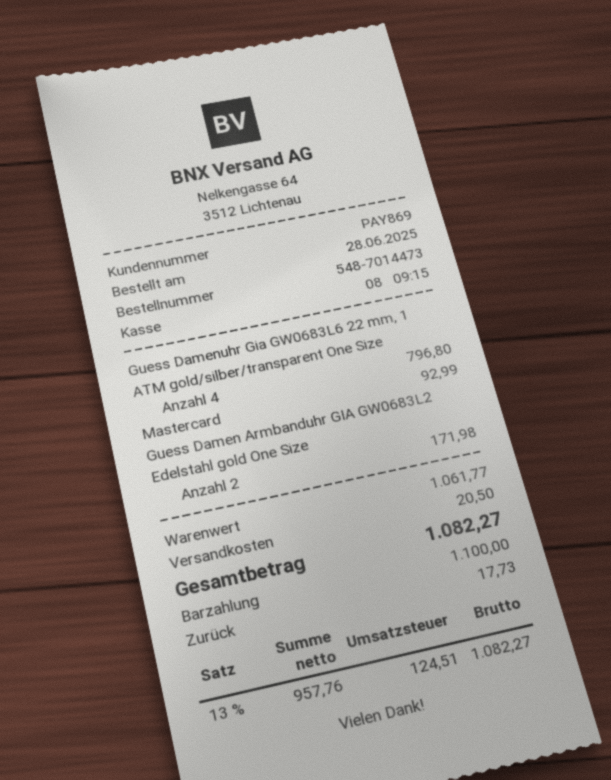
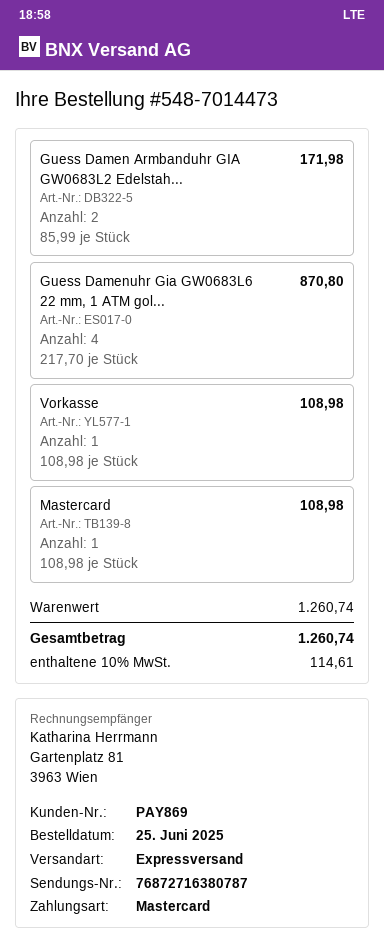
order date: 2025-06-28 -> 2025-06-25
payment method: cash -> Mastercard
Guess Damenuhr Gia GW0683L6 22 mm, 1 ATM gold/silber/transparent One Size: 4 for 796.80 -> 4 for 870.80
Mastercard: 1 for 92.99 -> 1 for 108.98
Vorkasse: none -> 1 for 108.98
subtotal: 1061.77 -> 1260.74
shipping: 20.50 -> none
tax: 13% = 124.51 -> 10% = 114.61
total: 1082.27 -> 1260.74

